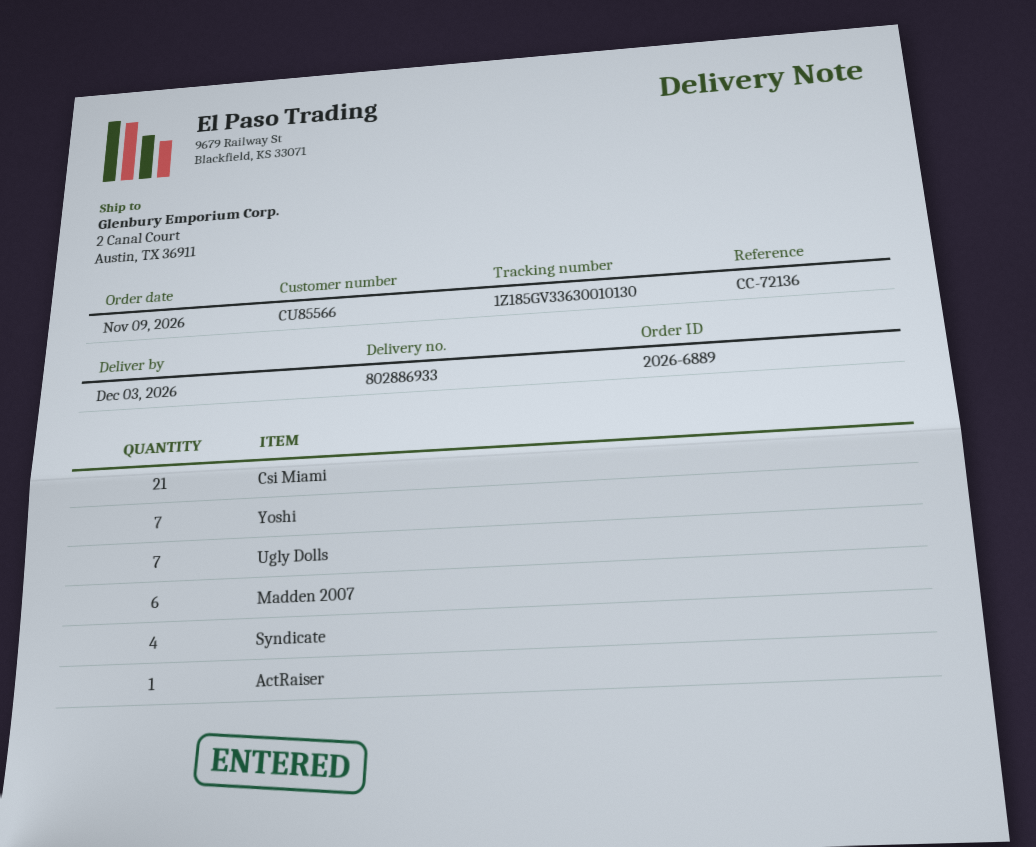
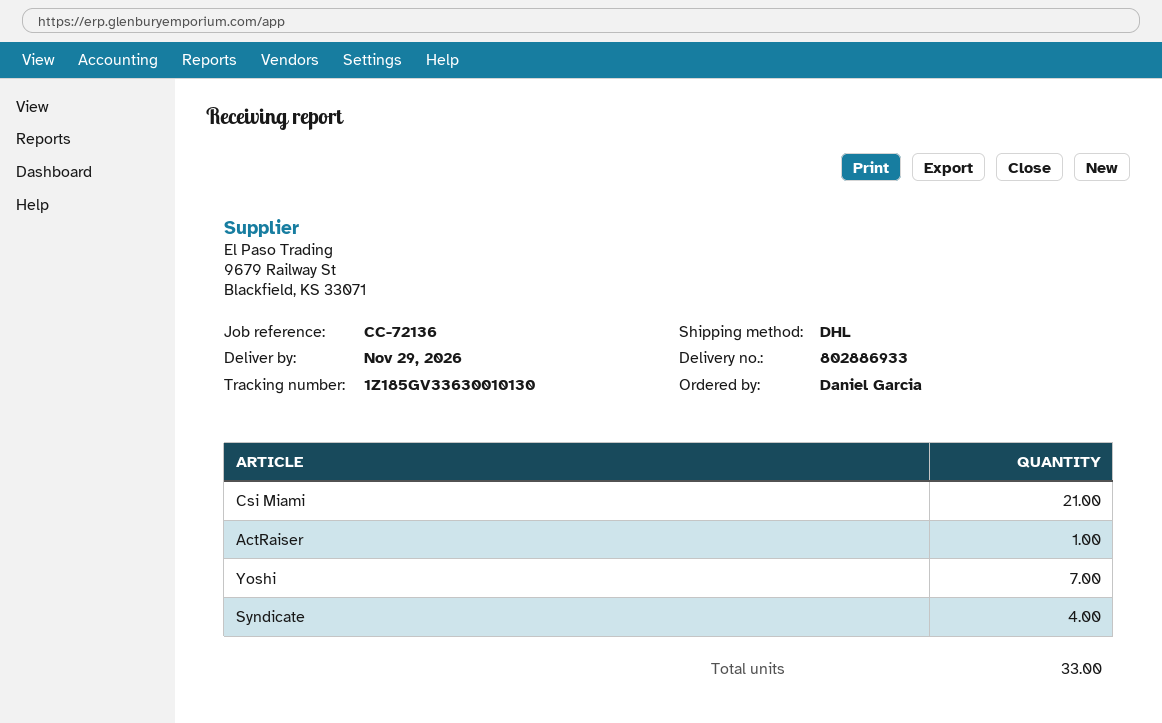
delivery date: 2026-12-03 -> 2026-11-29
Ugly Dolls: 7 -> none
Madden 2007: 6 -> none

